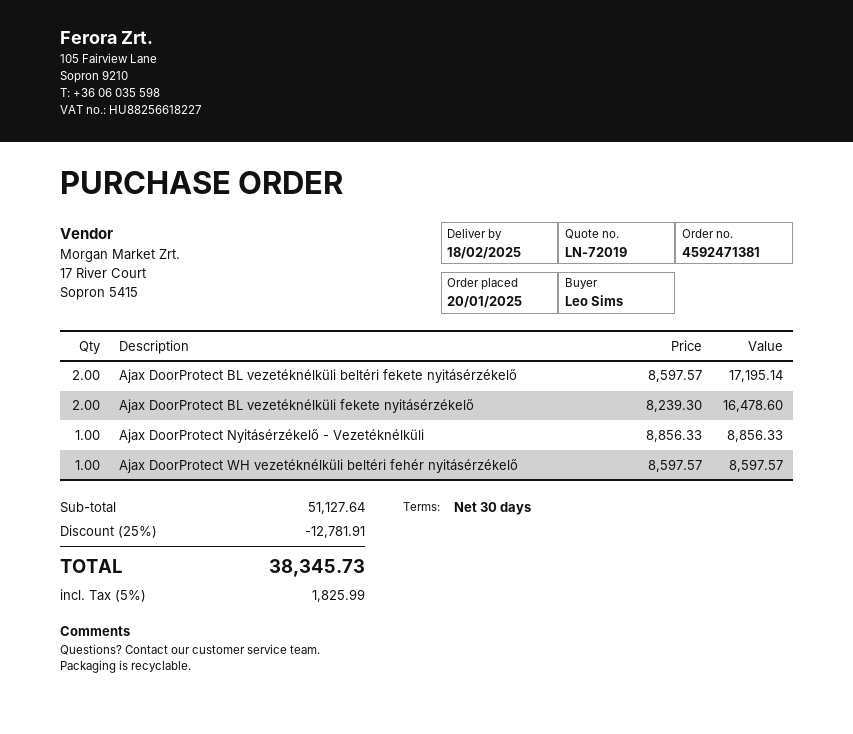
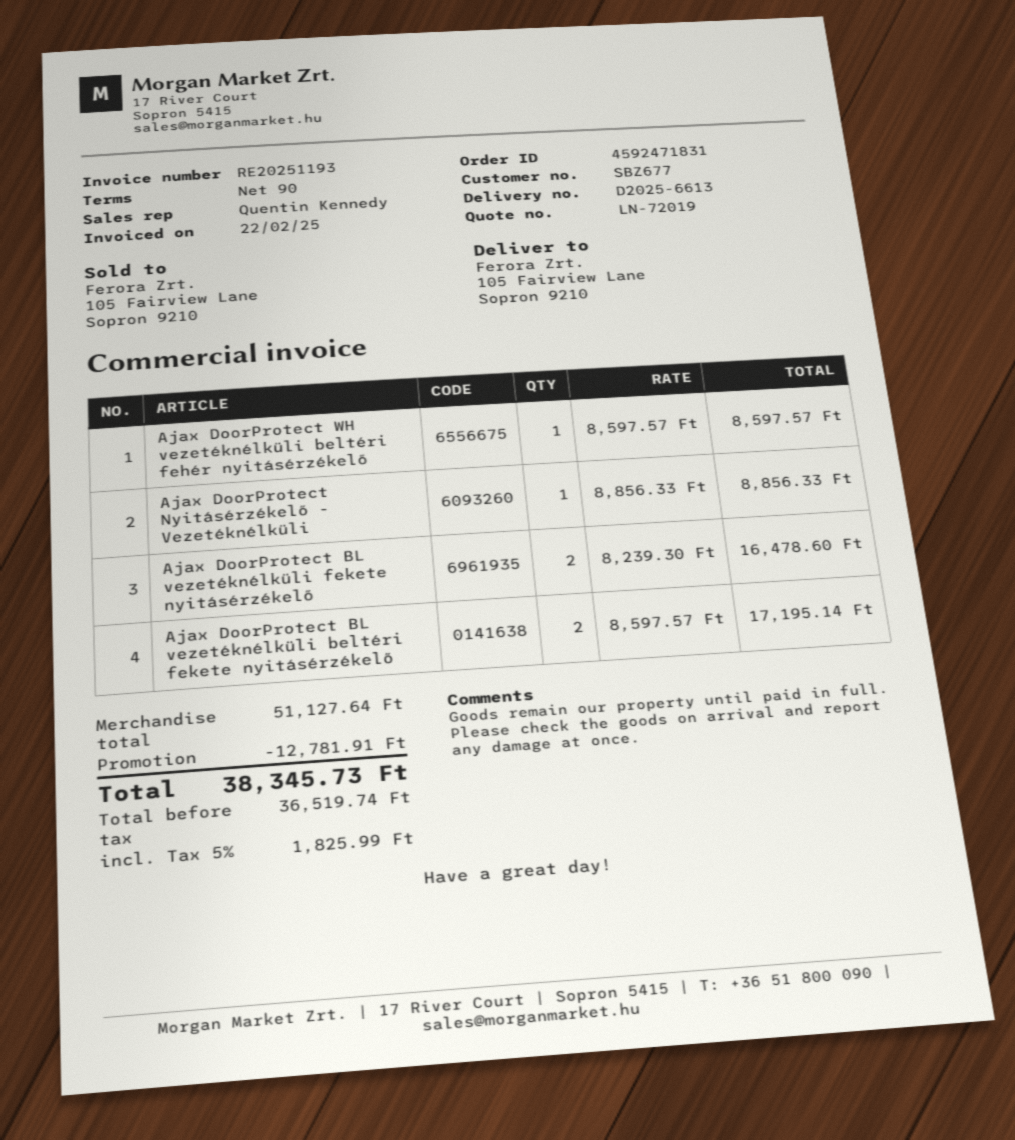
order number: 4592471381 -> 4592471831
payment terms: 30 days -> 90 days

